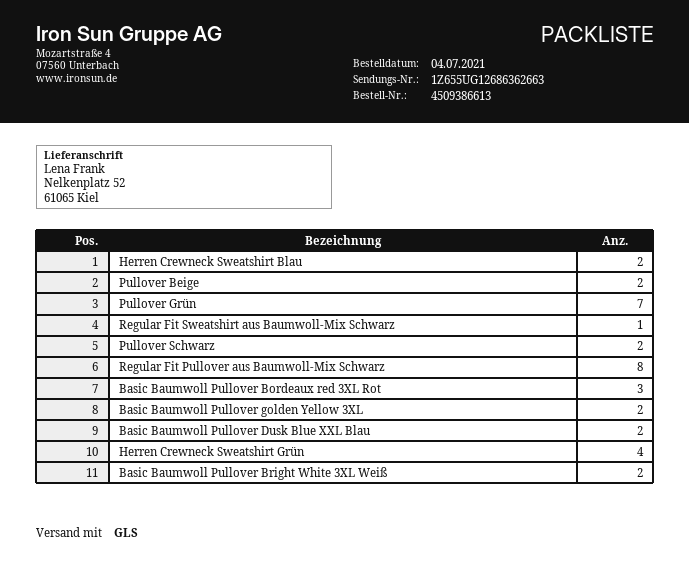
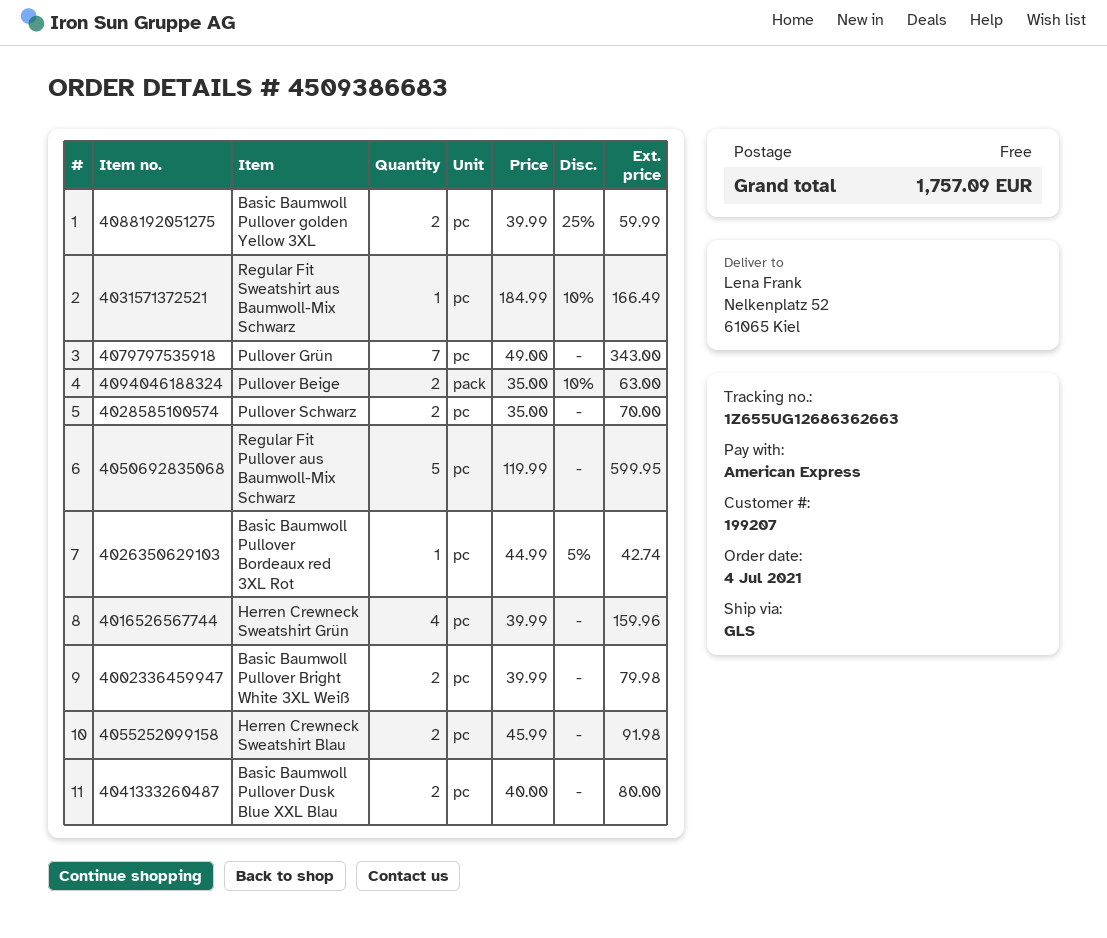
order number: 4509386613 -> 4509386683
Regular Fit Pullover aus Baumwoll-Mix Schwarz: 8 -> 5
Basic Baumwoll Pullover Bordeaux red 3XL Rot: 3 -> 1

